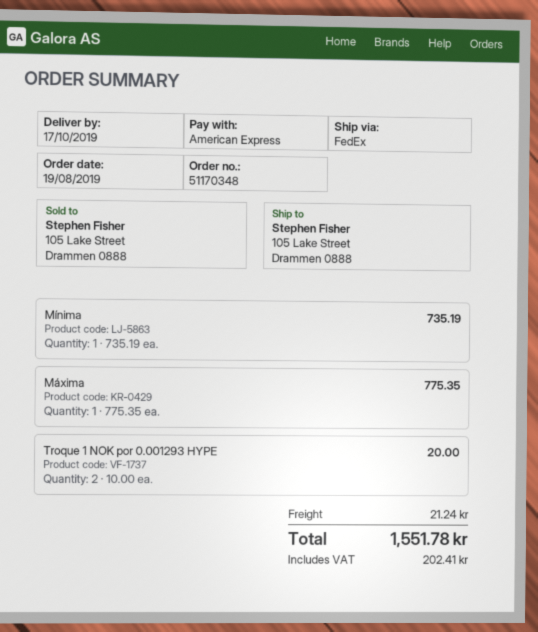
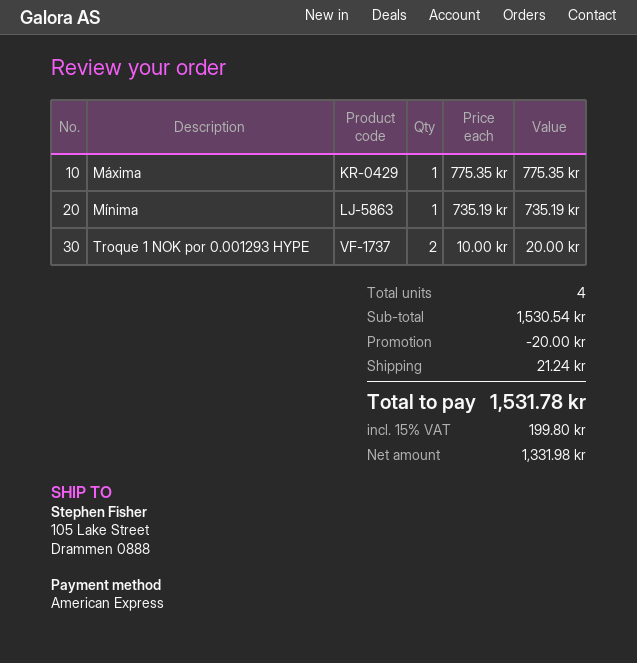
discount: none -> 20.00
tax: 202.41 -> 199.80
total: 1551.78 -> 1531.78

